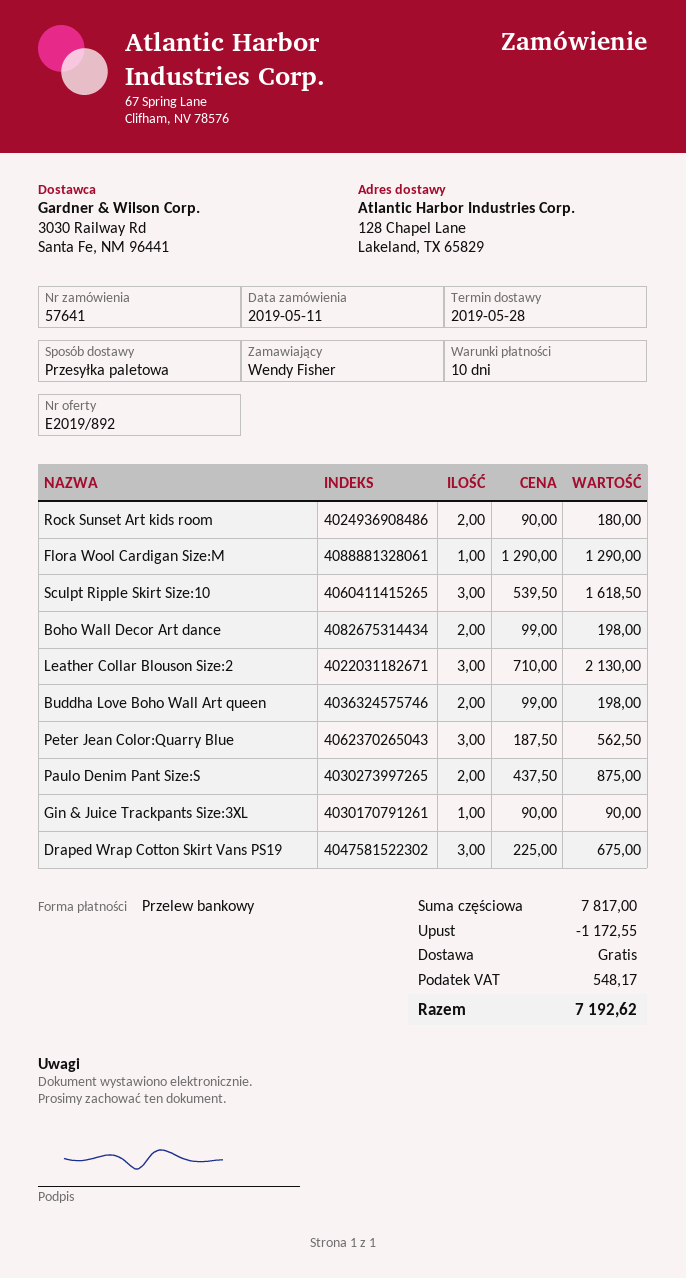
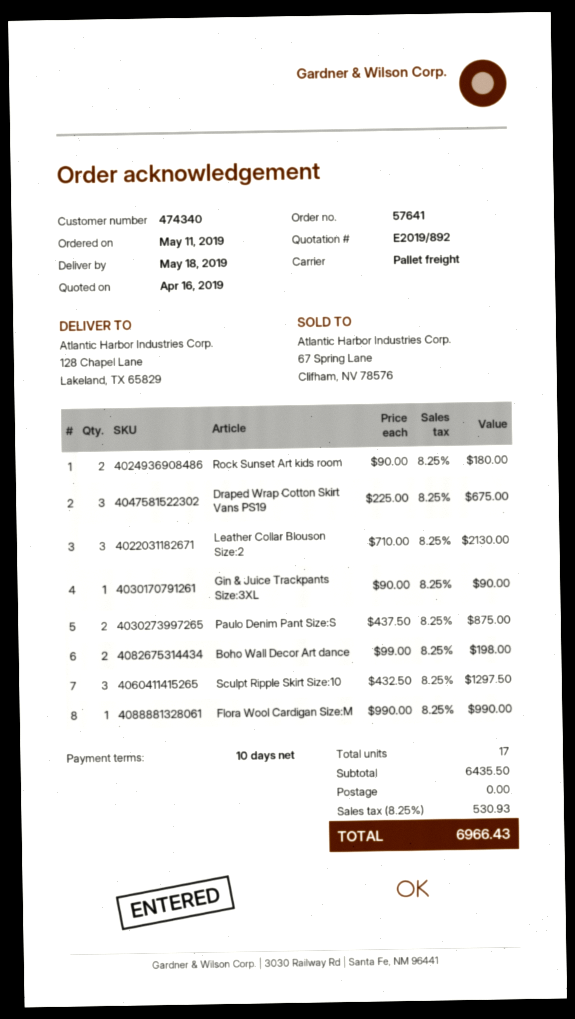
delivery date: 2019-05-28 -> 2019-05-18
Flora Wool Cardigan Size:M: 1 x 1290.00 = 1290.00 -> 1 x 990.00 = 990.00
Sculpt Ripple Skirt Size:10: 3 x 539.50 = 1618.50 -> 3 x 432.50 = 1297.50
Buddha Love Boho Wall Art queen: 2 x 99.00 = 198.00 -> none
Peter Jean Color:Quarry Blue: 3 x 187.50 = 562.50 -> none
subtotal: 7817.00 -> 6435.50
discount: 1172.55 -> none
tax: 548.17 -> 530.93
total: 7192.62 -> 6966.43

